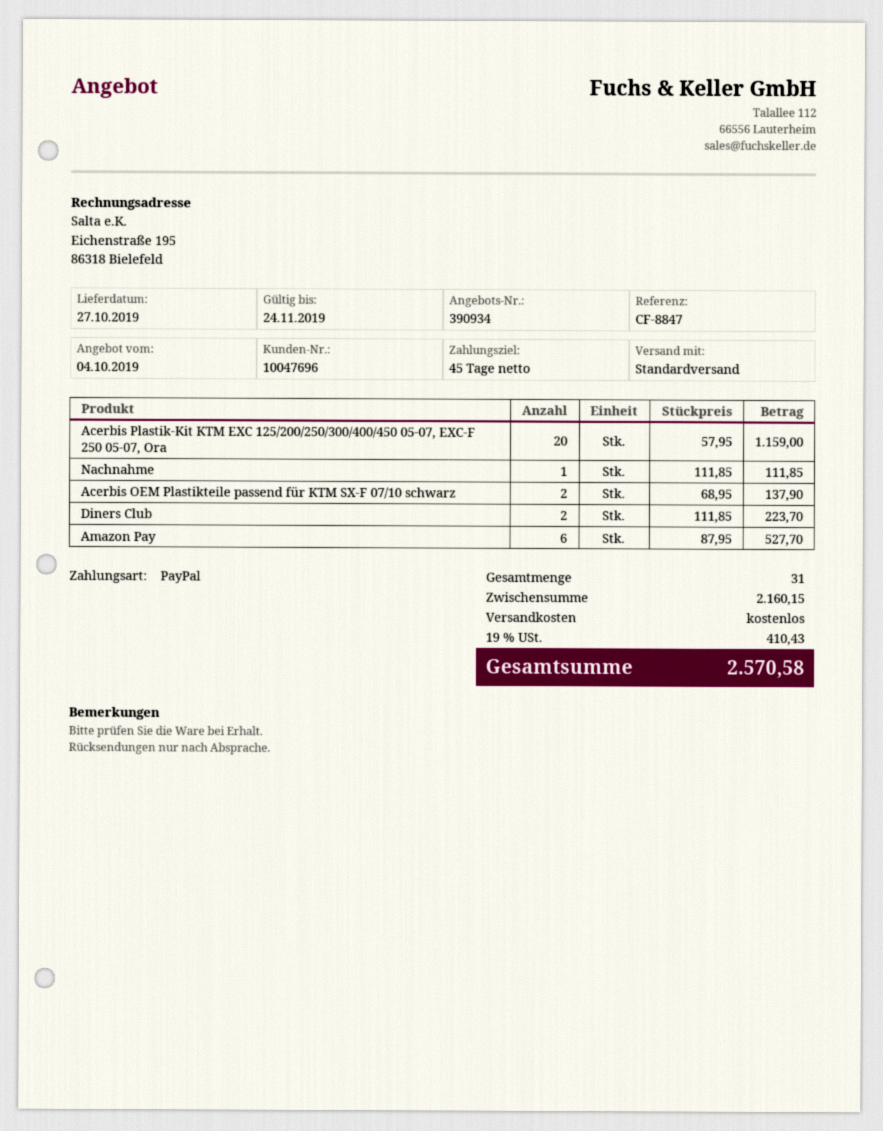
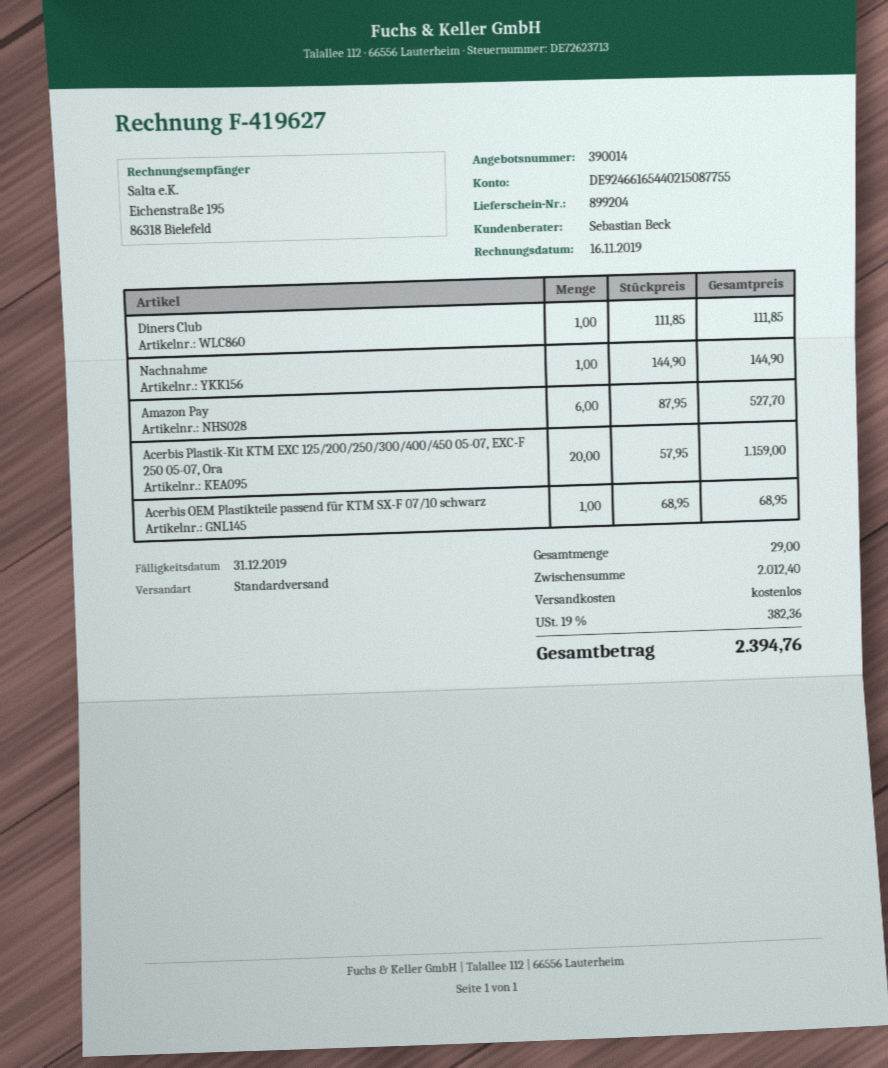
quote number: 390934 -> 390014
Nachnahme: 1 x 111.85 = 111.85 -> 1 x 144.90 = 144.90
Acerbis OEM Plastikteile passend für KTM SX-F 07/10 schwarz: 2 x 68.95 = 137.90 -> 1 x 68.95 = 68.95
Diners Club: 2 x 111.85 = 223.70 -> 1 x 111.85 = 111.85
total quantity: 31 -> 29
subtotal: 2160.15 -> 2012.40
tax: 19% = 410.43 -> 19% = 382.36
total: 2570.58 -> 2394.76

